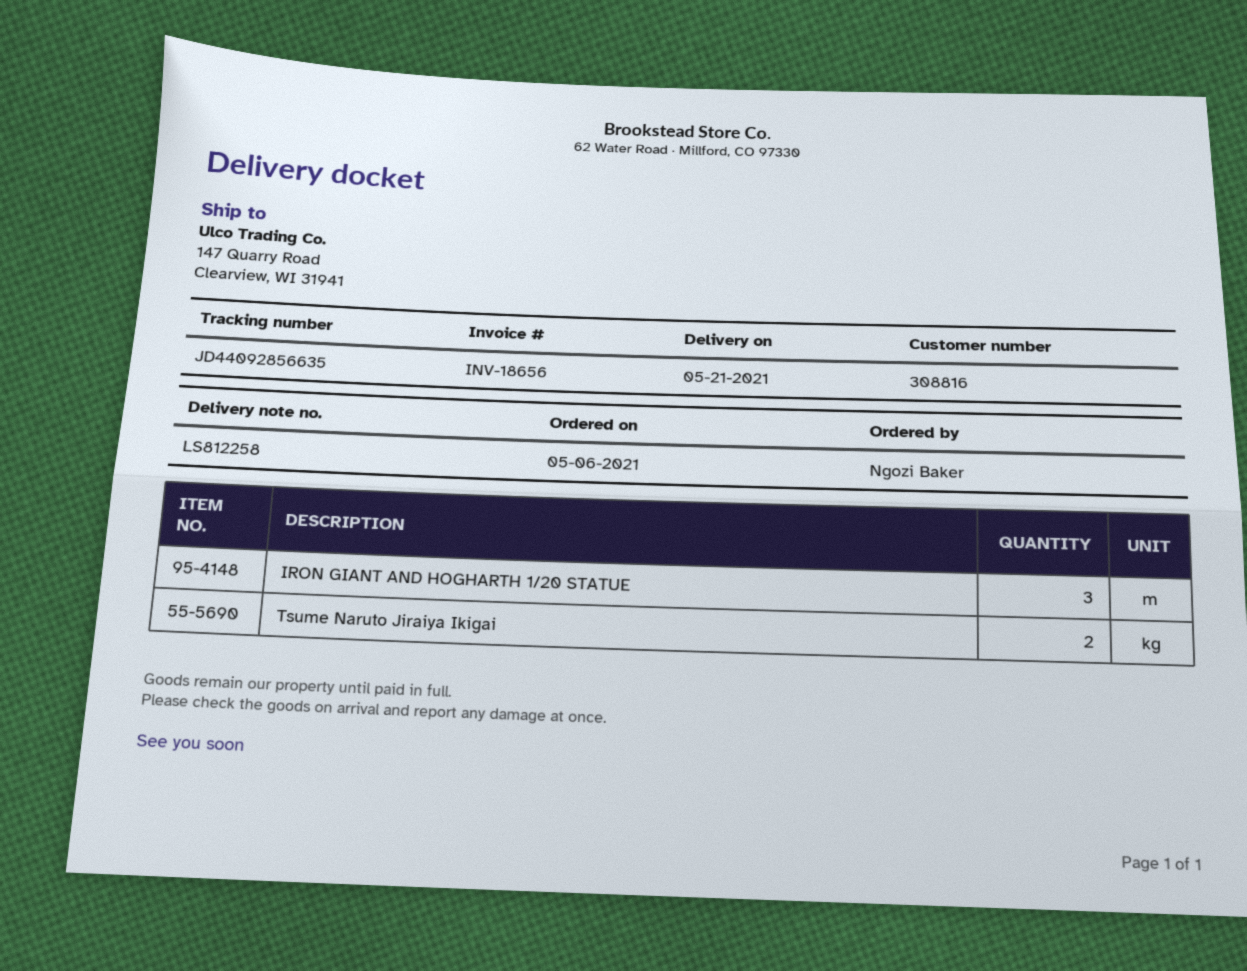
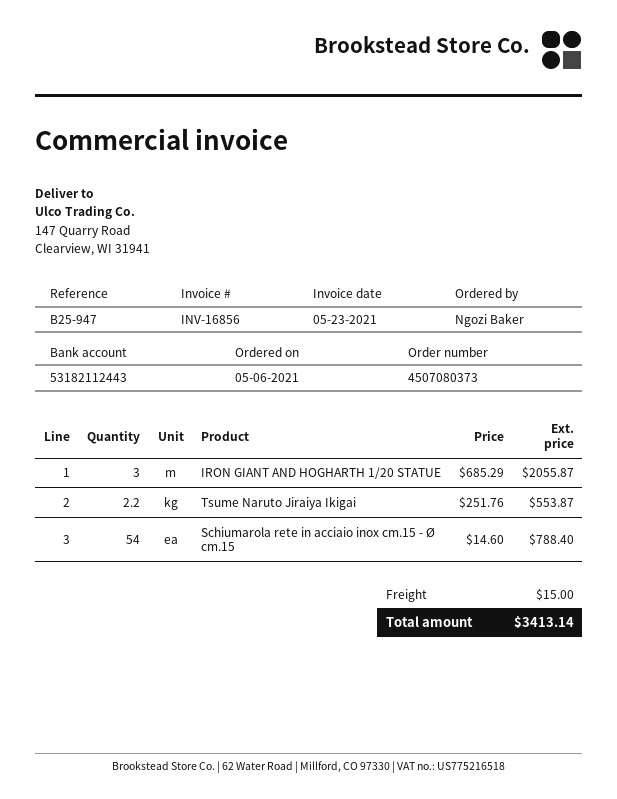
invoice number: INV-18656 -> INV-16856
Tsume Naruto Jiraiya Ikigai: 2 -> 2.2
Schiumarola rete in acciaio inox cm.15 - Ø cm.15: none -> 54

